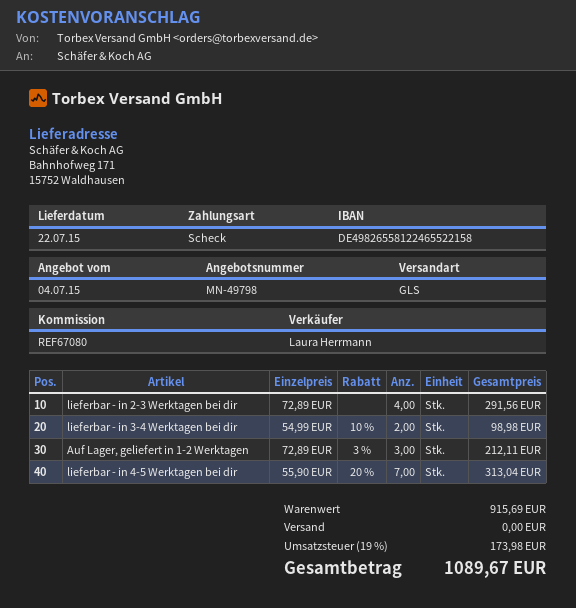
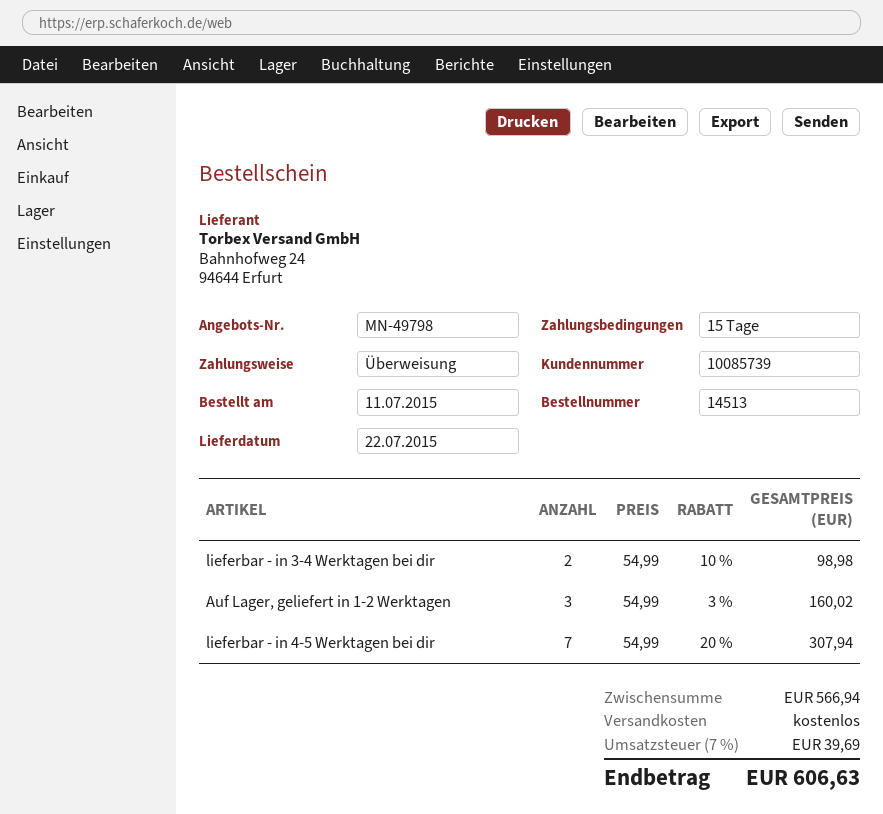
payment method: cheque -> bank transfer
lieferbar - in 2-3 Werktagen bei dir: 4 x 72.89 = 291.56 -> none
Auf Lager, geliefert in 1-2 Werktagen: 3 x 72.89 - 3% = 212.11 -> 3 x 54.99 - 3% = 160.02
lieferbar - in 4-5 Werktagen bei dir: 7 x 55.90 - 20% = 313.04 -> 7 x 54.99 - 20% = 307.94
subtotal: 915.69 -> 566.94
tax: 19% = 173.98 -> 7% = 39.69
total: 1089.67 -> 606.63

